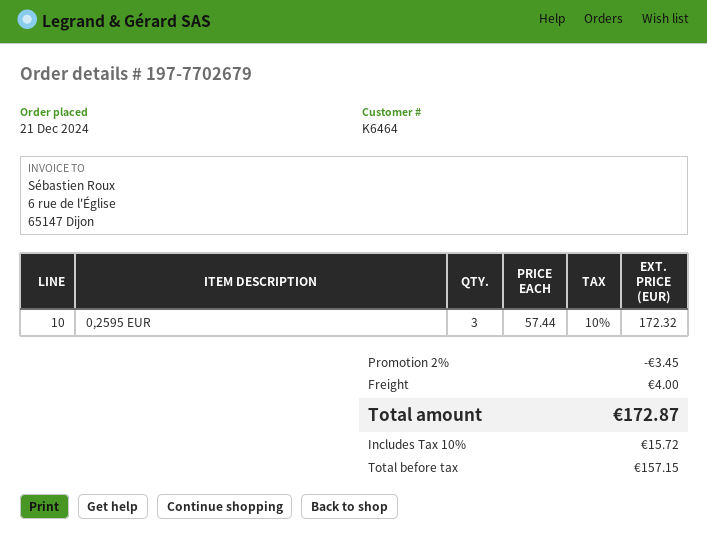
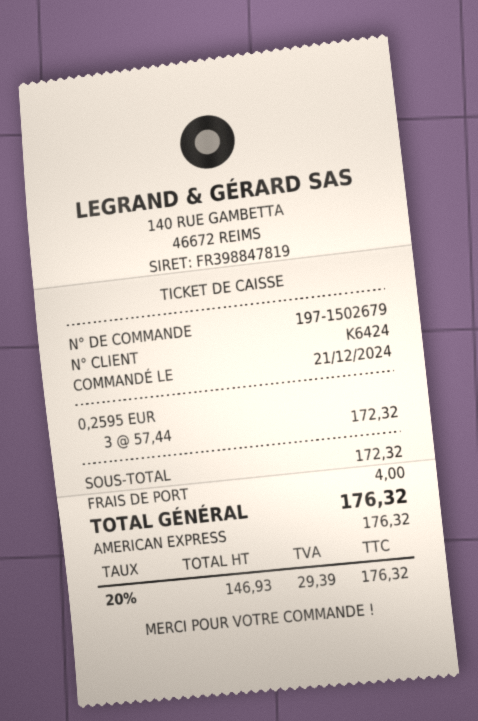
order number: 197-7702679 -> 197-1502679
customer number: K6464 -> K6424
discount: 2% = 3.45 -> none
net: 157.15 -> 146.93
tax: 10% = 15.72 -> 20% = 29.39
total: 172.87 -> 176.32

